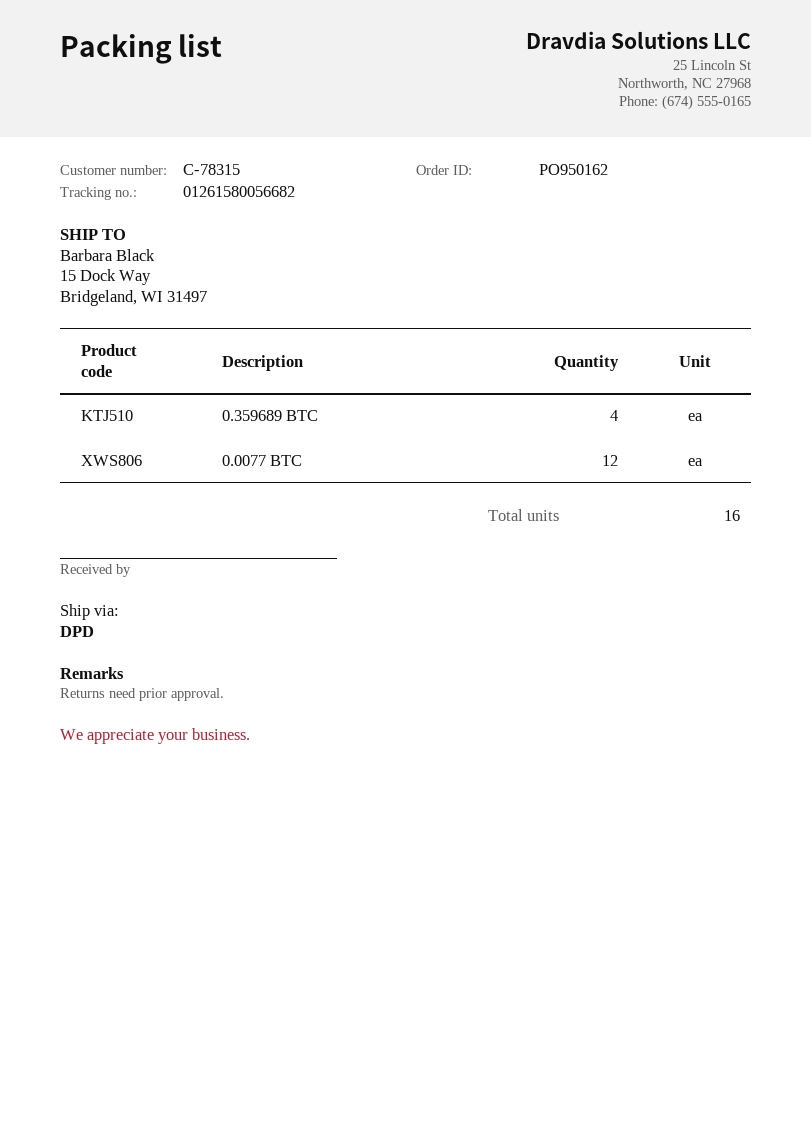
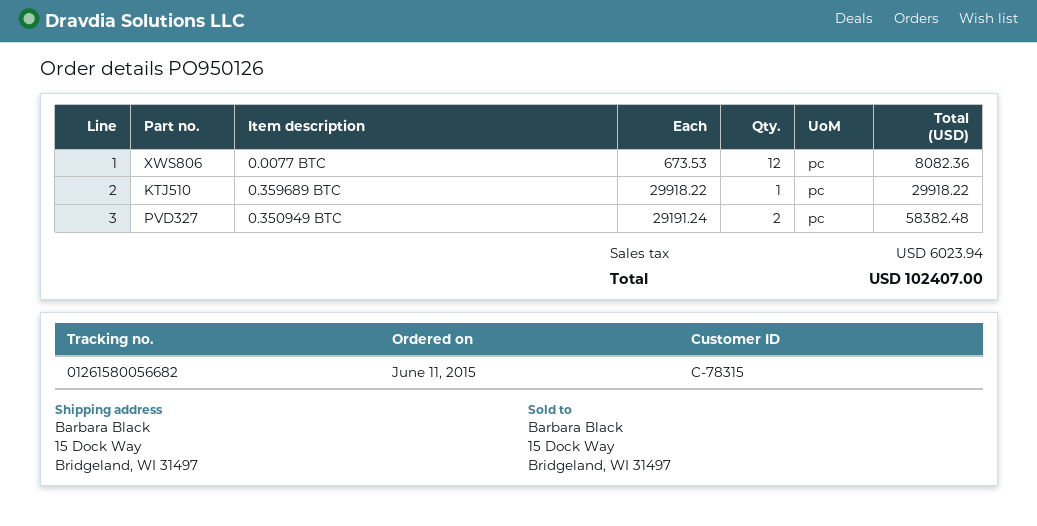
order number: PO950162 -> PO950126
0.359689 BTC: 4 -> 1
0.350949 BTC: none -> 2

